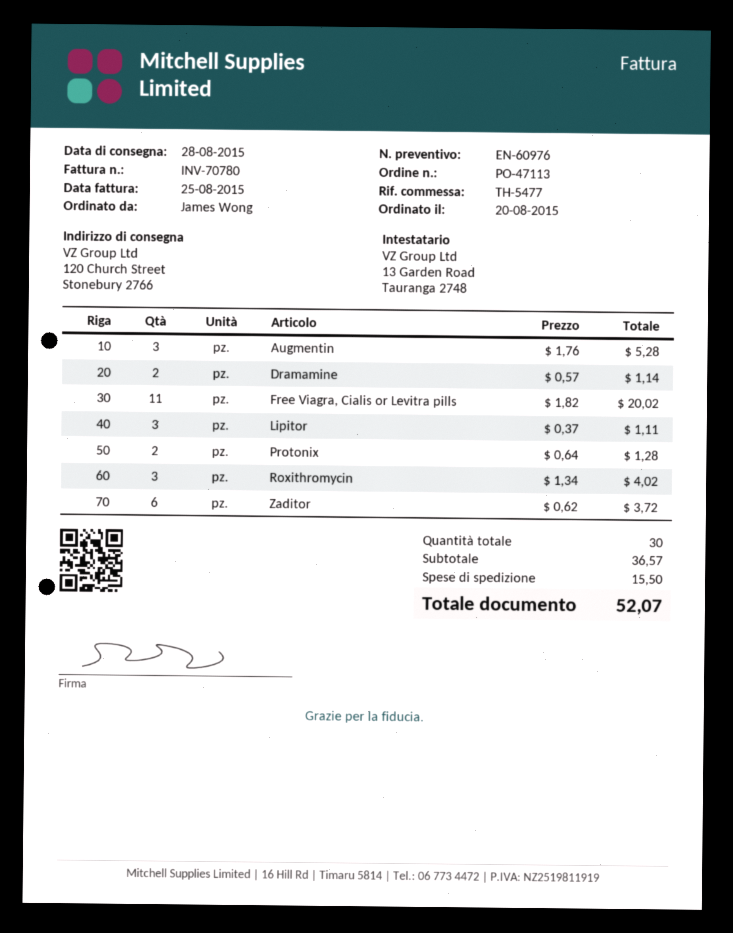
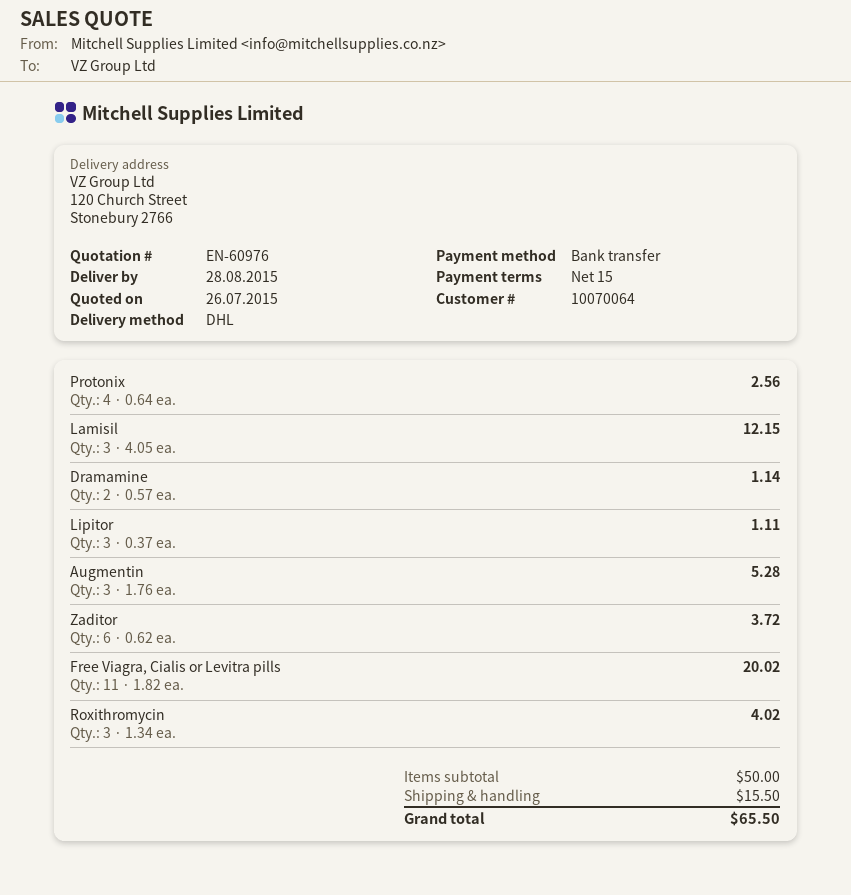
Protonix: 2 x 0.64 = 1.28 -> 4 x 0.64 = 2.56
Lamisil: none -> 3 x 4.05 = 12.15
subtotal: 36.57 -> 50.00
total: 52.07 -> 65.50

